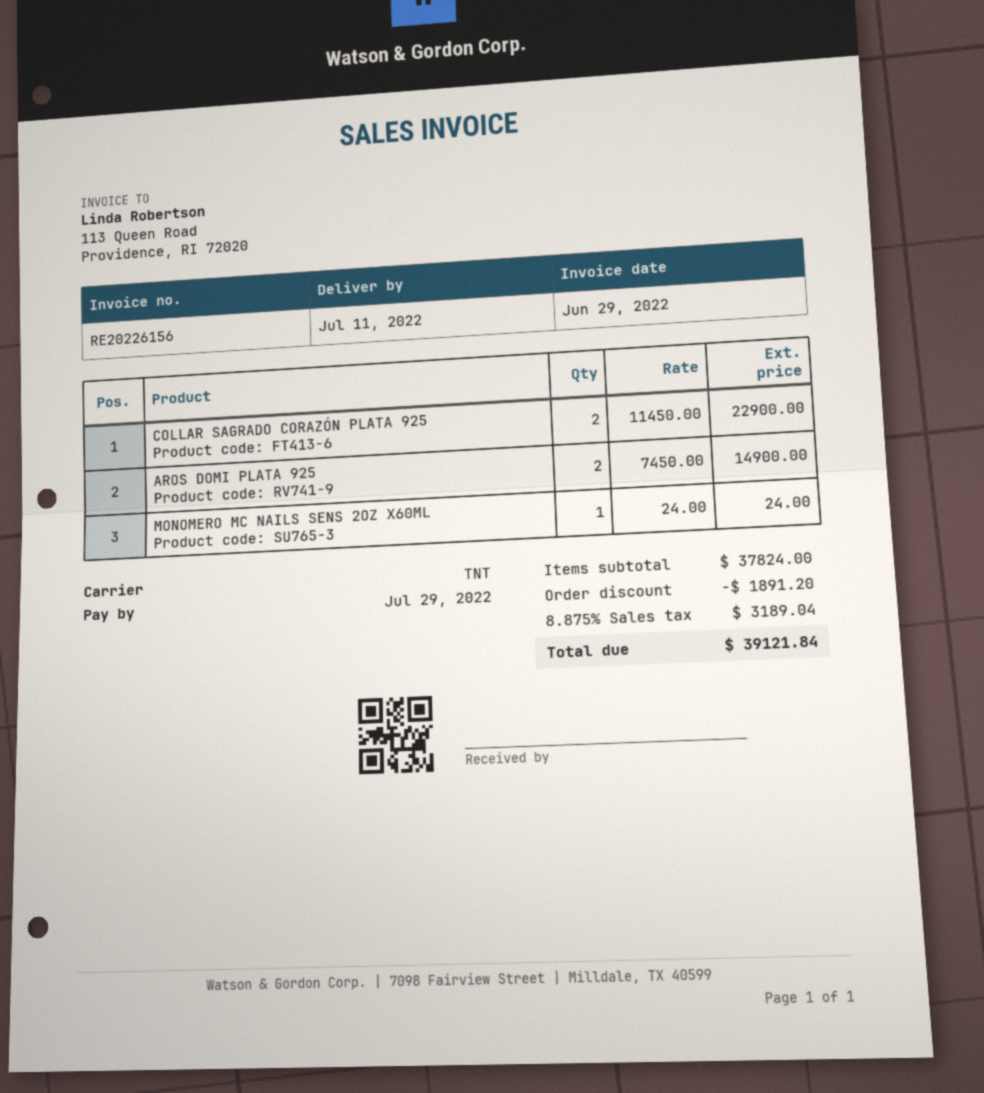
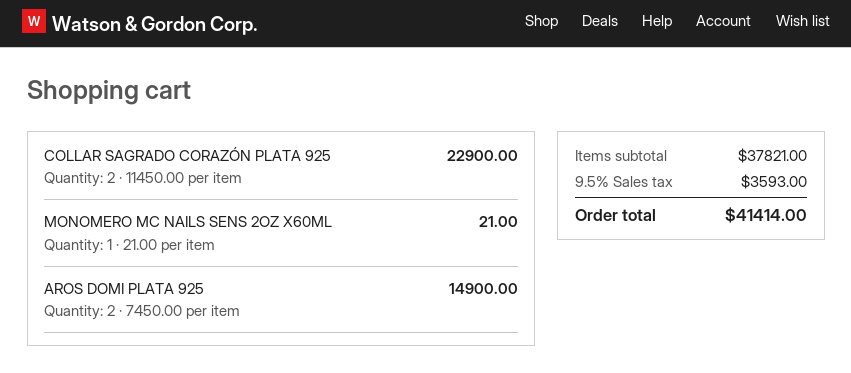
MONOMERO MC NAILS SENS 2OZ X60ML: 1 x 24.00 = 24.00 -> 1 x 21.00 = 21.00
subtotal: 37824.00 -> 37821.00
discount: 1891.20 -> none
tax: 8.875% = 3189.04 -> 9.5% = 3593.00
total: 39121.84 -> 41414.00

